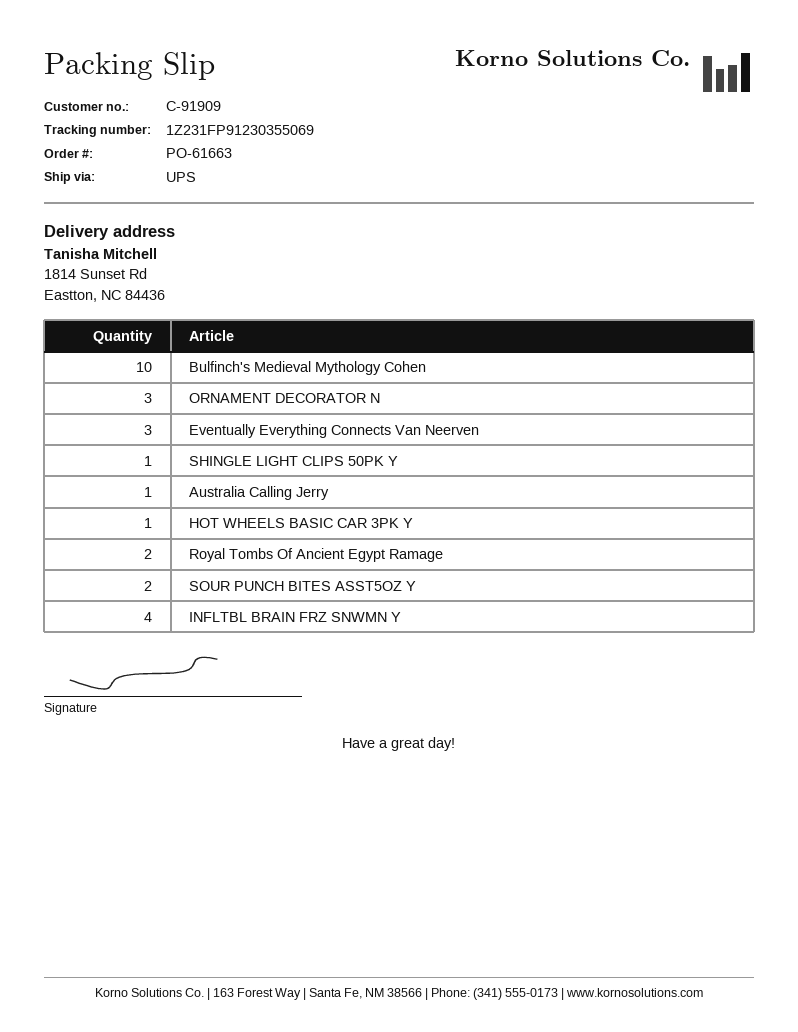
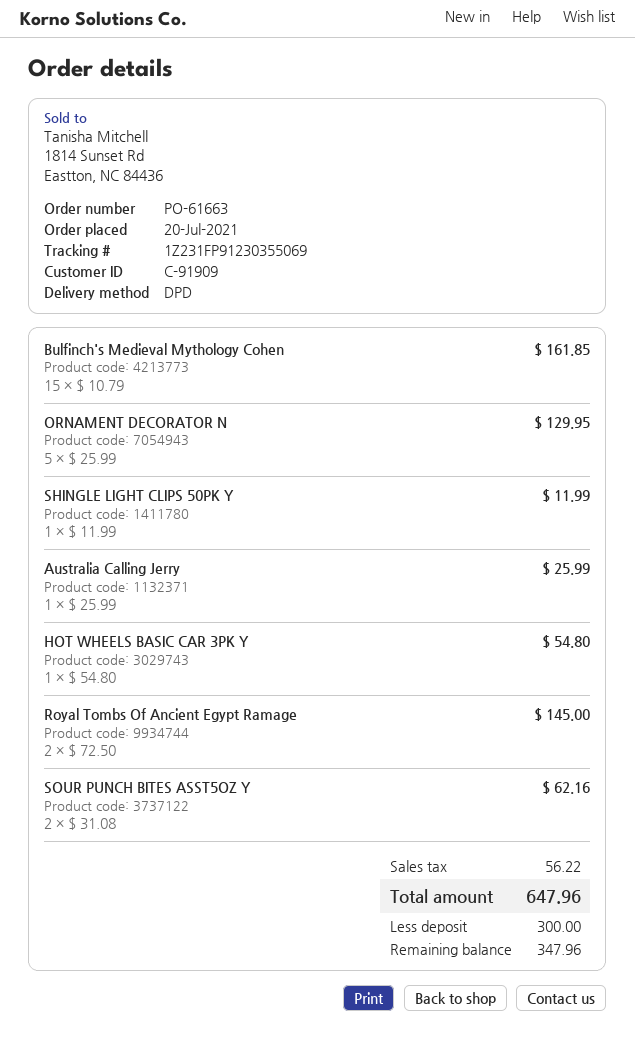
shipping method: UPS -> DPD
Bulfinch's Medieval Mythology Cohen: 10 -> 15
ORNAMENT DECORATOR N: 3 -> 5
Eventually Everything Connects Van Neerven: 3 -> none
INFLTBL BRAIN FRZ SNWMN Y: 4 -> none

